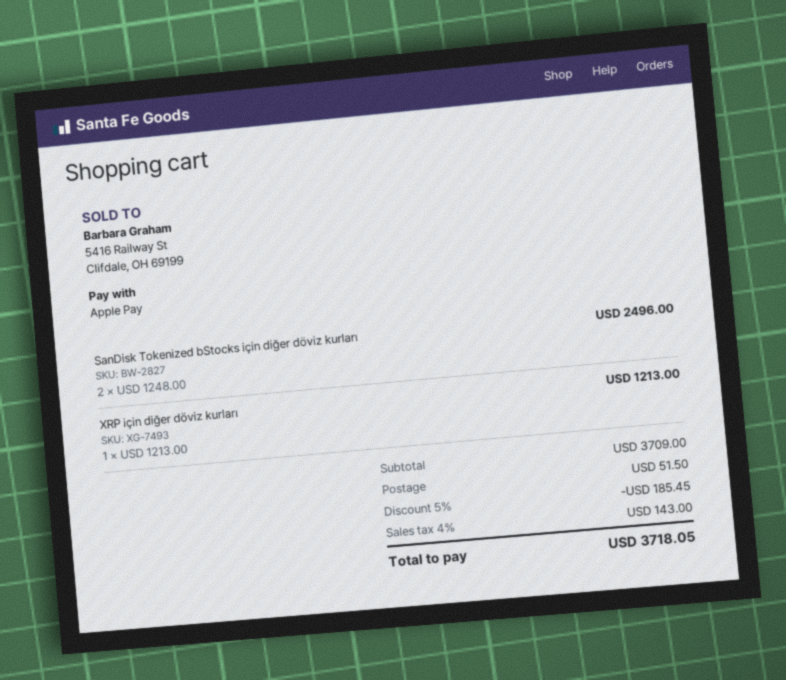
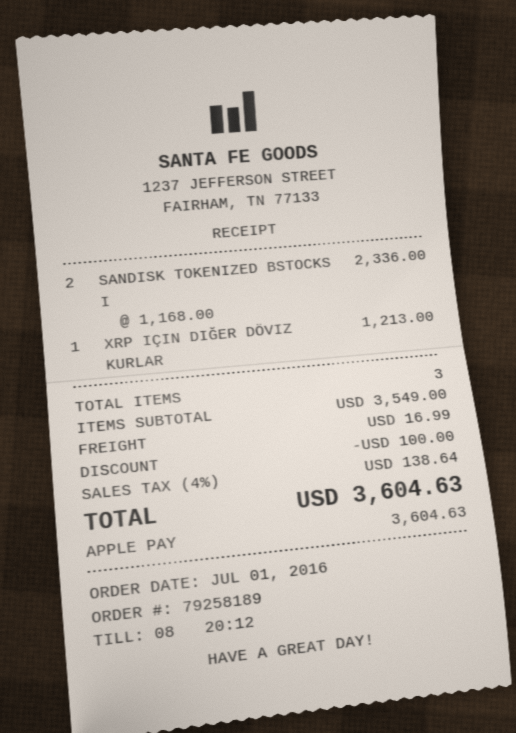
SanDisk Tokenized bStocks için diğer döviz kurları: 2 x 1248.00 = 2496.00 -> 2 x 1168.00 = 2336.00
subtotal: 3709.00 -> 3549.00
discount: 185.45 -> 100.00
shipping: 51.50 -> 16.99
tax: 4% = 143.00 -> 4% = 138.64
total: 3718.05 -> 3604.63

